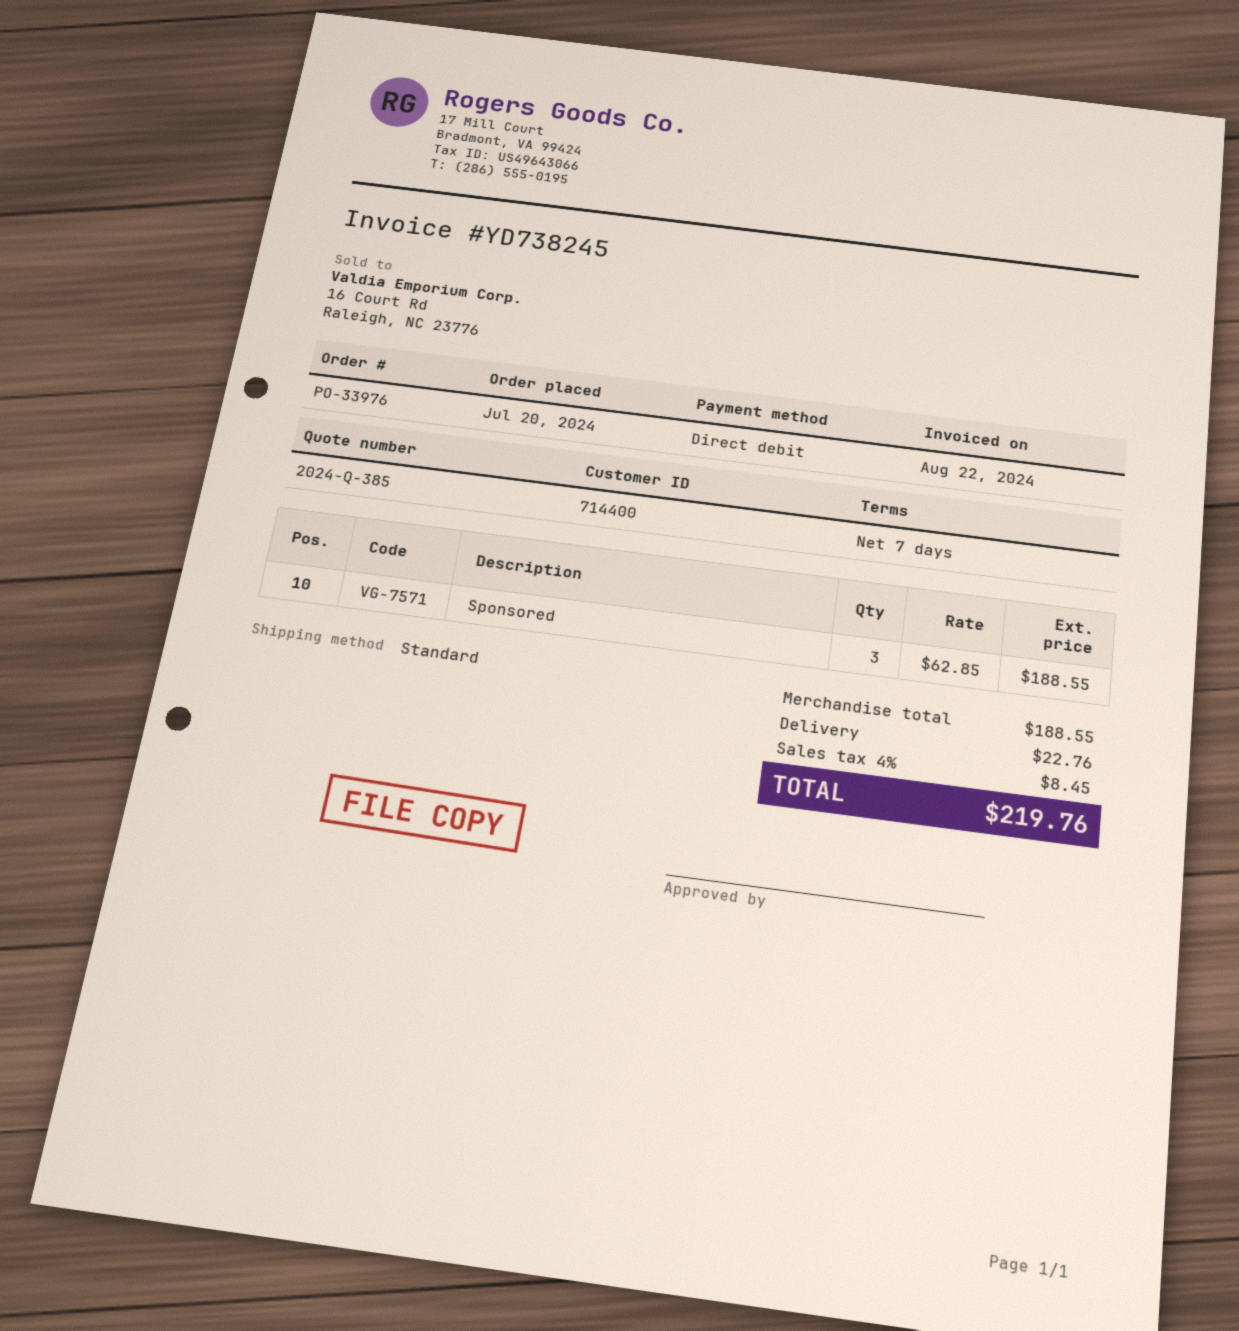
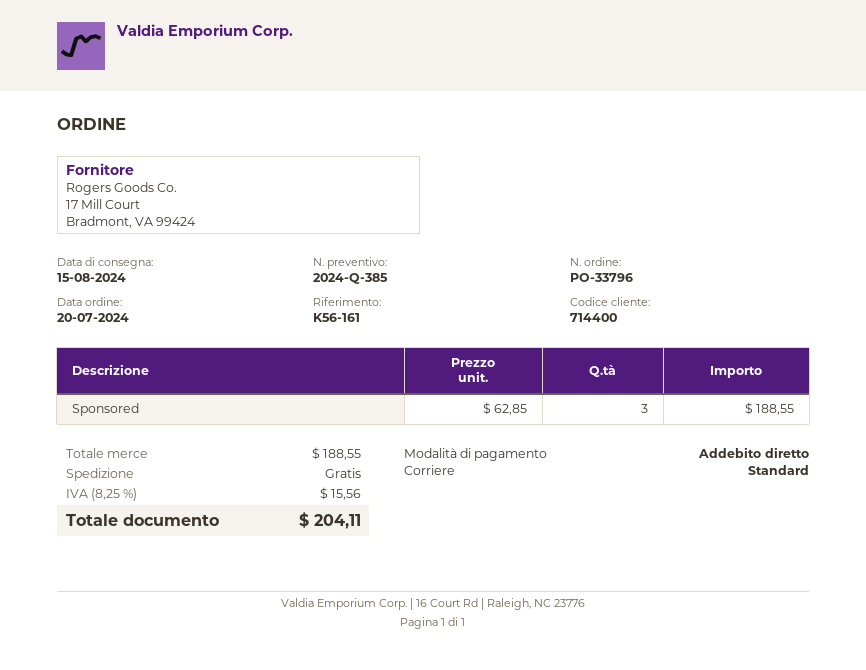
order number: PO-33976 -> PO-33796
shipping: 22.76 -> 0.00
tax: 4% = 8.45 -> 8.25% = 15.56
total: 219.76 -> 204.11

